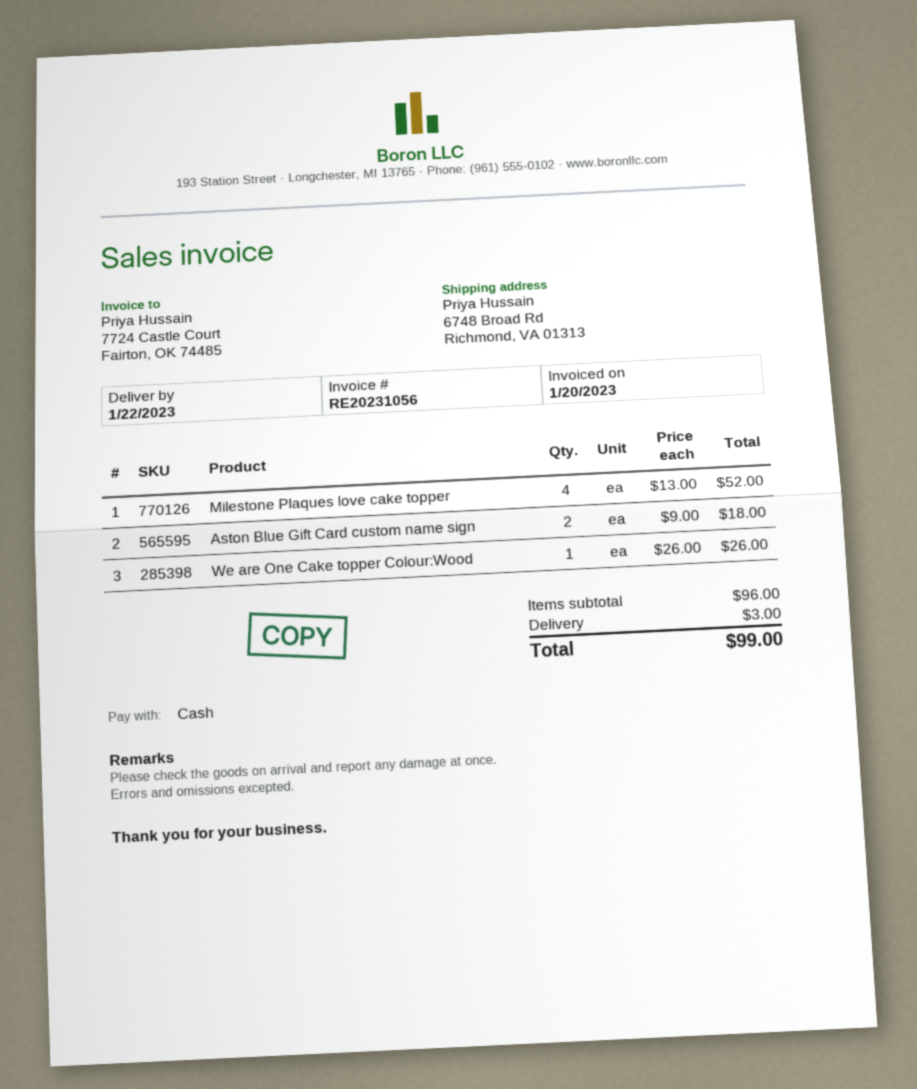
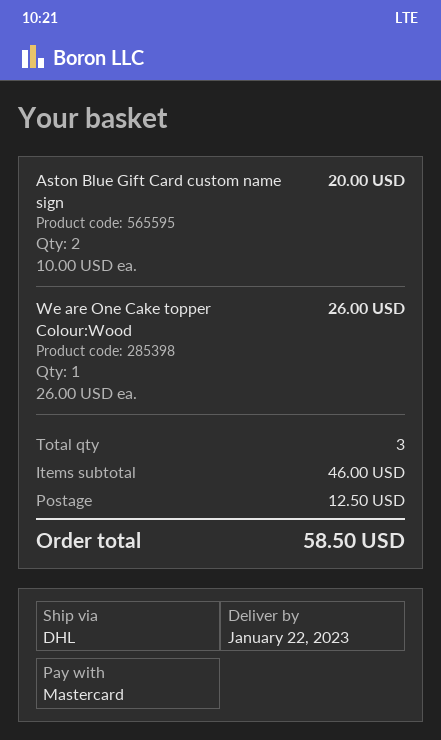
payment method: cash -> Mastercard
Milestone Plaques love cake topper: 4 x 13.00 = 52.00 -> none
Aston Blue Gift Card custom name sign: 2 x 9.00 = 18.00 -> 2 x 10.00 = 20.00
subtotal: 96.00 -> 46.00
shipping: 3.00 -> 12.50
total: 99.00 -> 58.50

